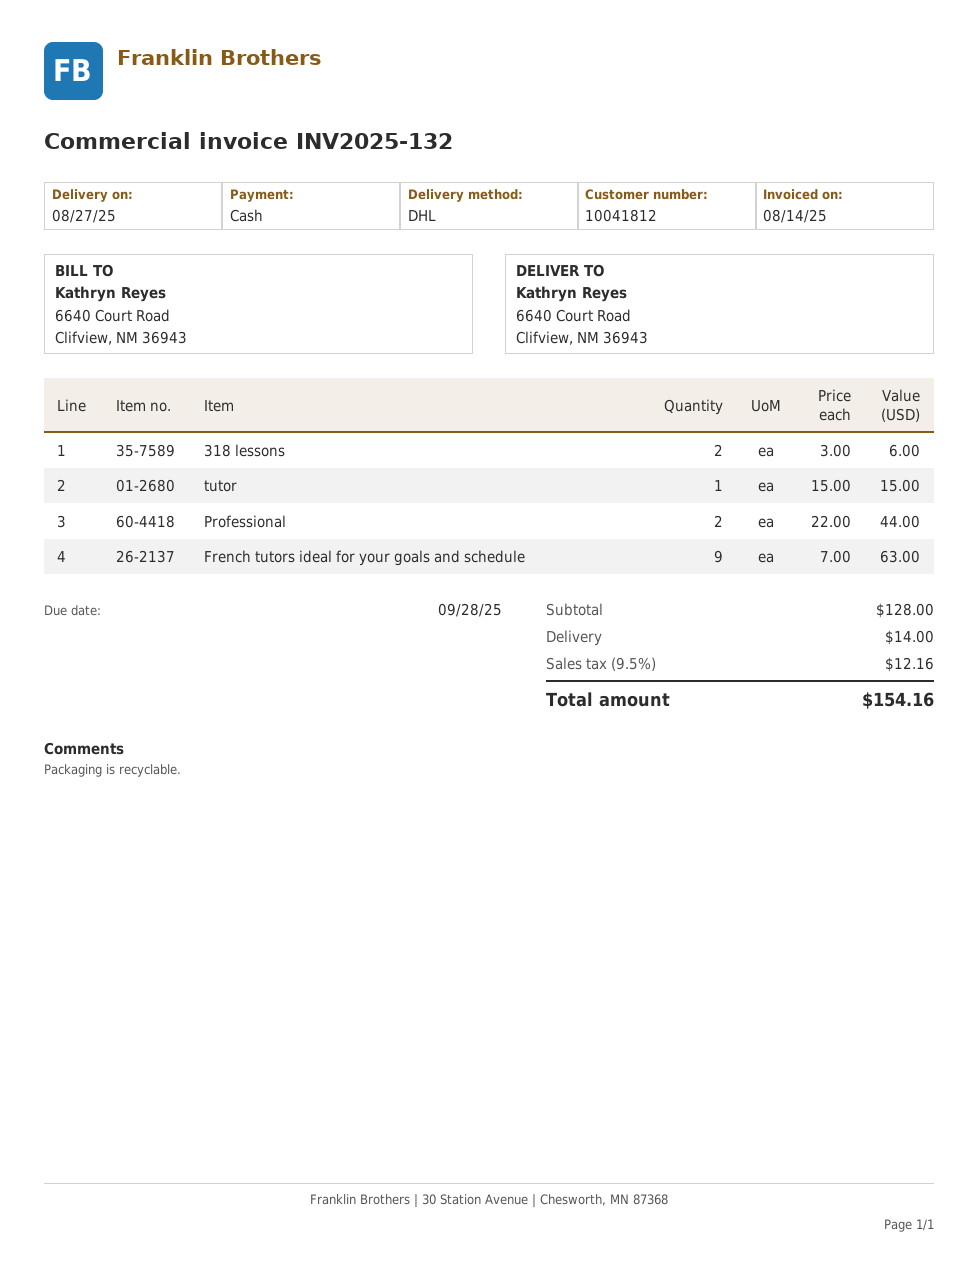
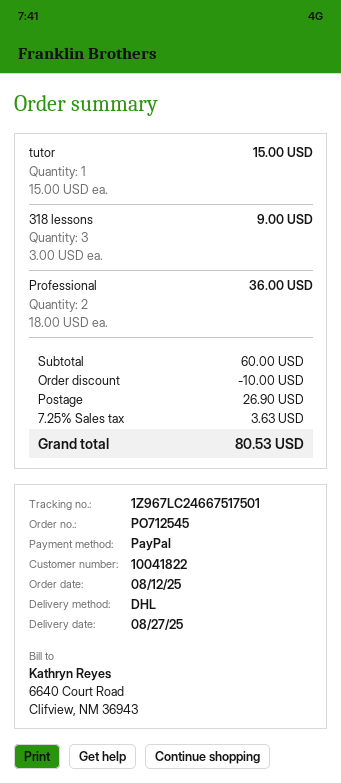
customer number: 10041812 -> 10041822
payment method: cash -> PayPal
318 lessons: 2 x 3.00 = 6.00 -> 3 x 3.00 = 9.00
Professional: 2 x 22.00 = 44.00 -> 2 x 18.00 = 36.00
French tutors ideal for your goals and schedule: 9 x 7.00 = 63.00 -> none
subtotal: 128.00 -> 60.00
discount: none -> 10.00
shipping: 14.00 -> 26.90
tax: 9.5% = 12.16 -> 7.25% = 3.63
total: 154.16 -> 80.53

